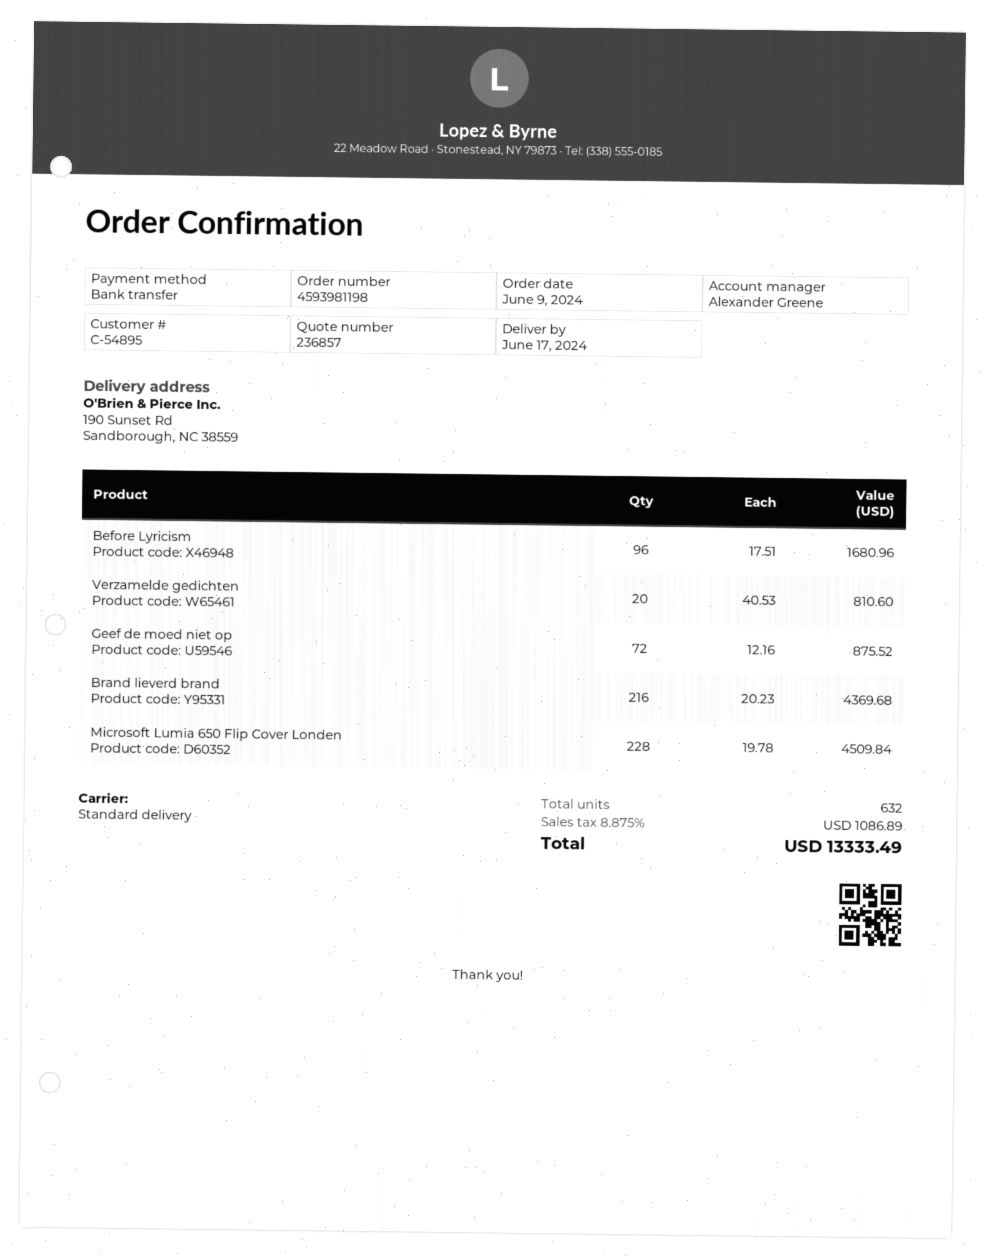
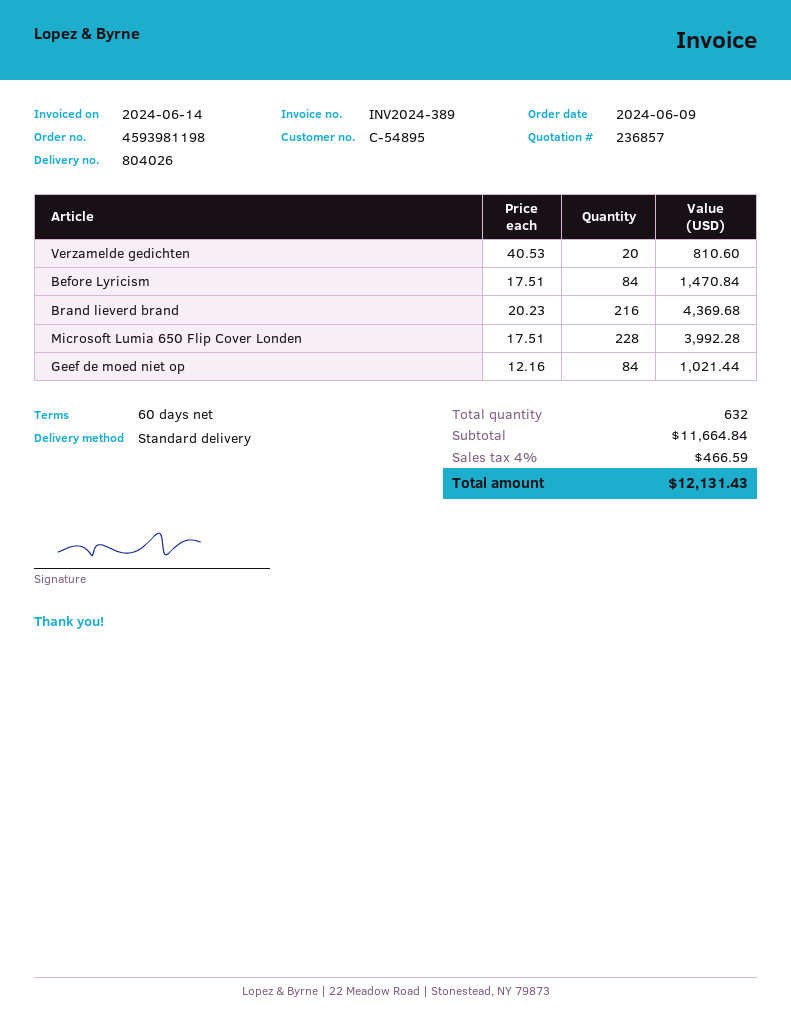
Before Lyricism: 96 x 17.51 = 1680.96 -> 84 x 17.51 = 1470.84
Geef de moed niet op: 72 x 12.16 = 875.52 -> 84 x 12.16 = 1021.44
Microsoft Lumia 650 Flip Cover Londen: 228 x 19.78 = 4509.84 -> 228 x 17.51 = 3992.28
tax: 8.875% = 1086.89 -> 4% = 466.59
total: 13333.49 -> 12131.43

